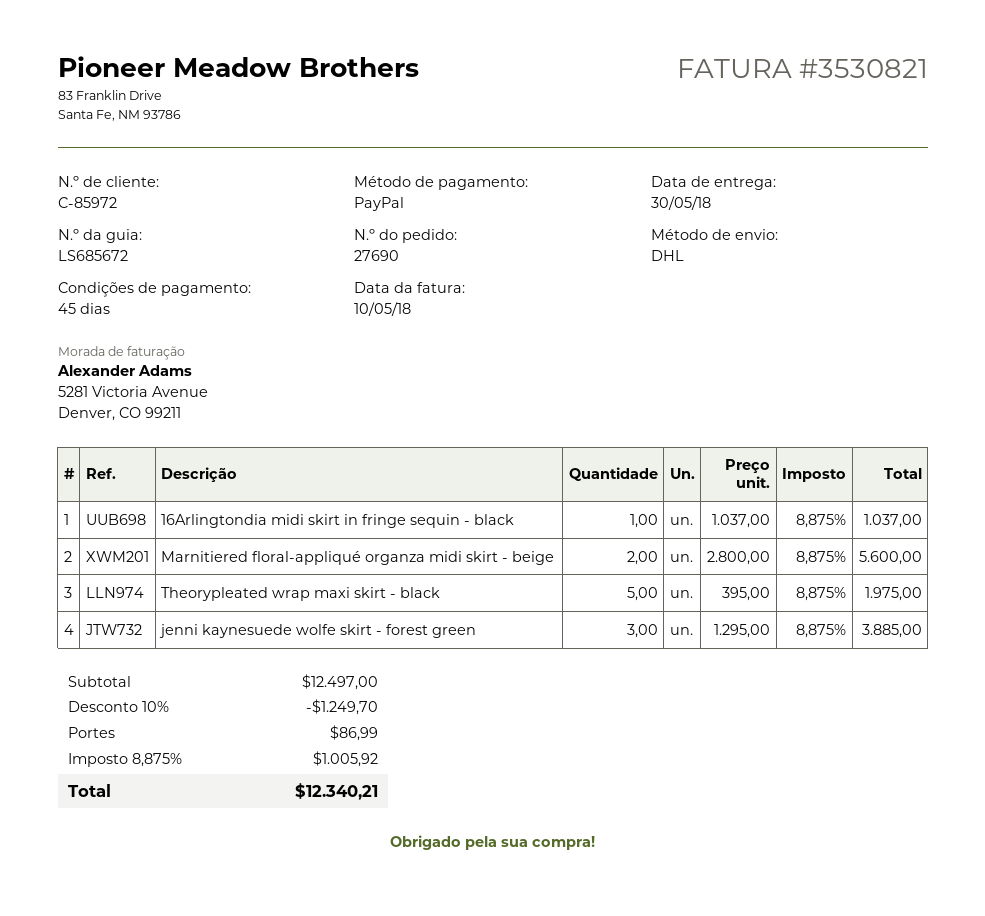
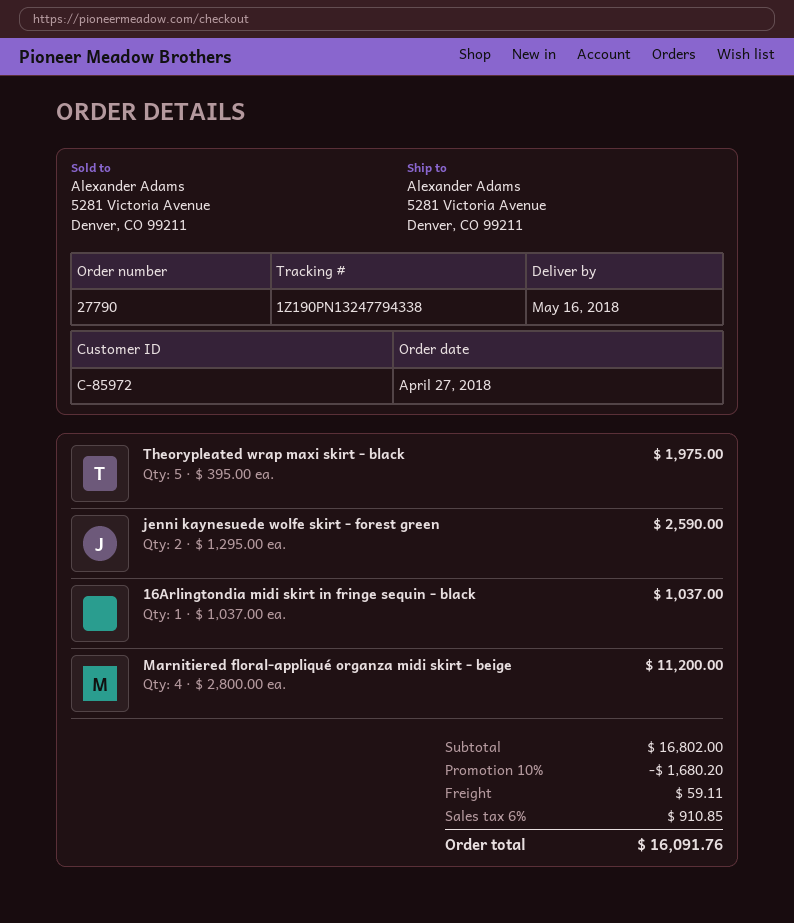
order number: 27690 -> 27790
delivery date: 2018-05-30 -> 2018-05-16
Marnitiered floral-appliqué organza midi skirt - beige: 2 x 2800.00 = 5600.00 -> 4 x 2800.00 = 11200.00
jenni kaynesuede wolfe skirt - forest green: 3 x 1295.00 = 3885.00 -> 2 x 1295.00 = 2590.00
subtotal: 12497.00 -> 16802.00
discount: 10% = 1249.70 -> 10% = 1680.20
shipping: 86.99 -> 59.11
tax: 8.875% = 1005.92 -> 6% = 910.85
total: 12340.21 -> 16091.76

